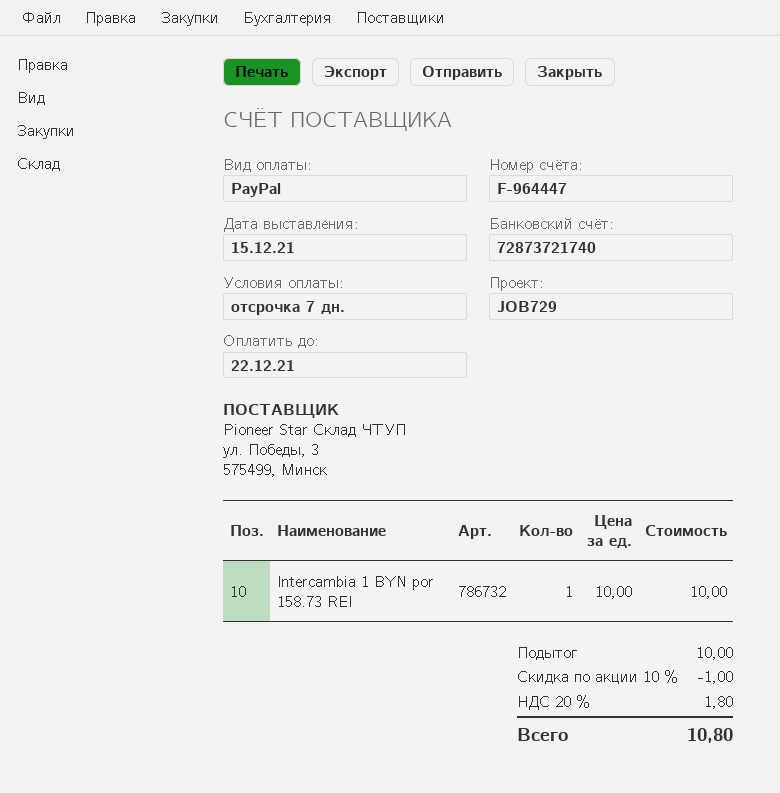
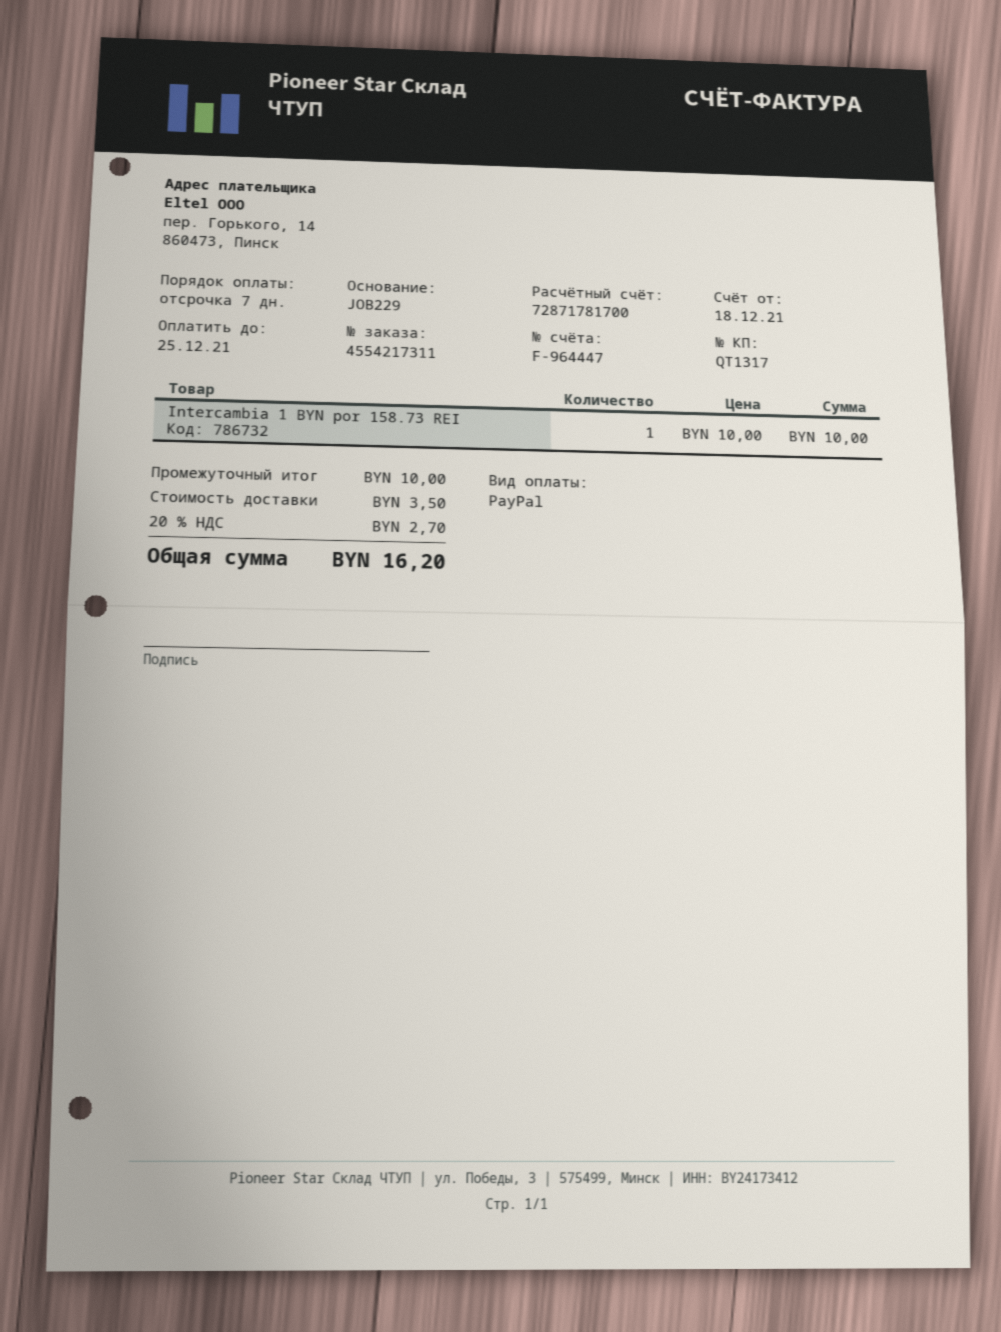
invoice date: 2021-12-15 -> 2021-12-18
due date: 2021-12-22 -> 2021-12-25
reference: JOB729 -> JOB229
bank account: 72873721740 -> 72871781700
discount: 10% = 1.00 -> none
shipping: none -> 3.50
tax: 20% = 1.80 -> 20% = 2.70
total: 10.80 -> 16.20

